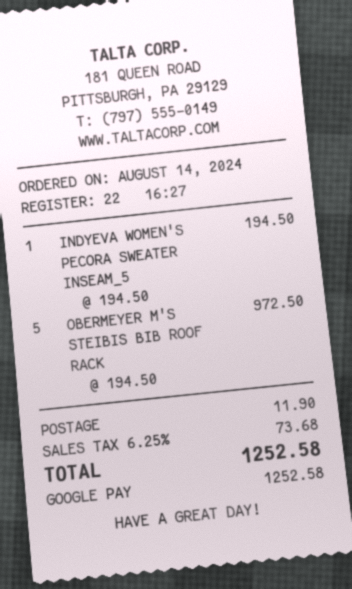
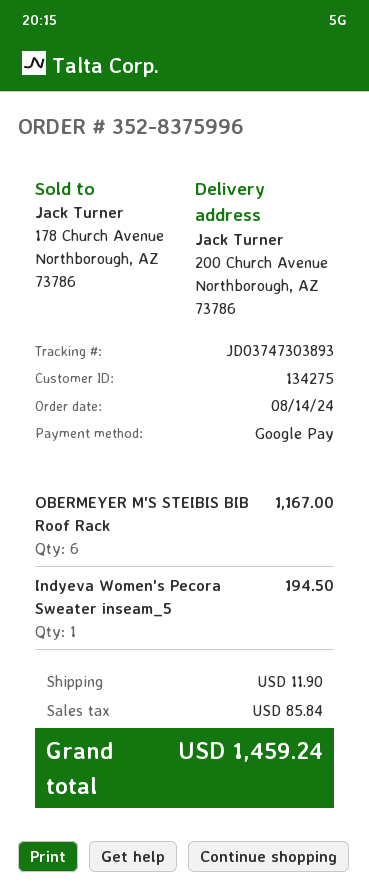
OBERMEYER M'S STEIBIS BIB ROOF RACK: 5 for 972.50 -> 6 for 1167.00
tax: 73.68 -> 85.84
total: 1252.58 -> 1459.24

